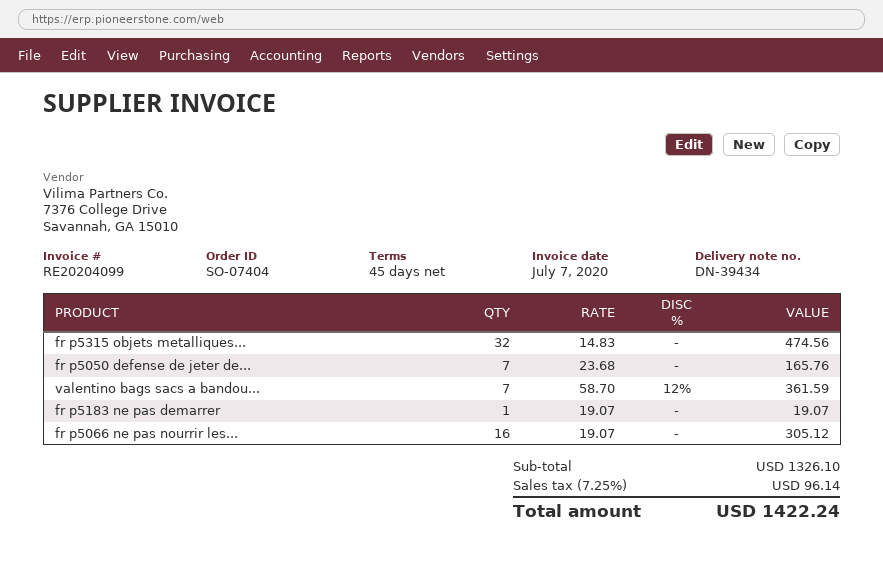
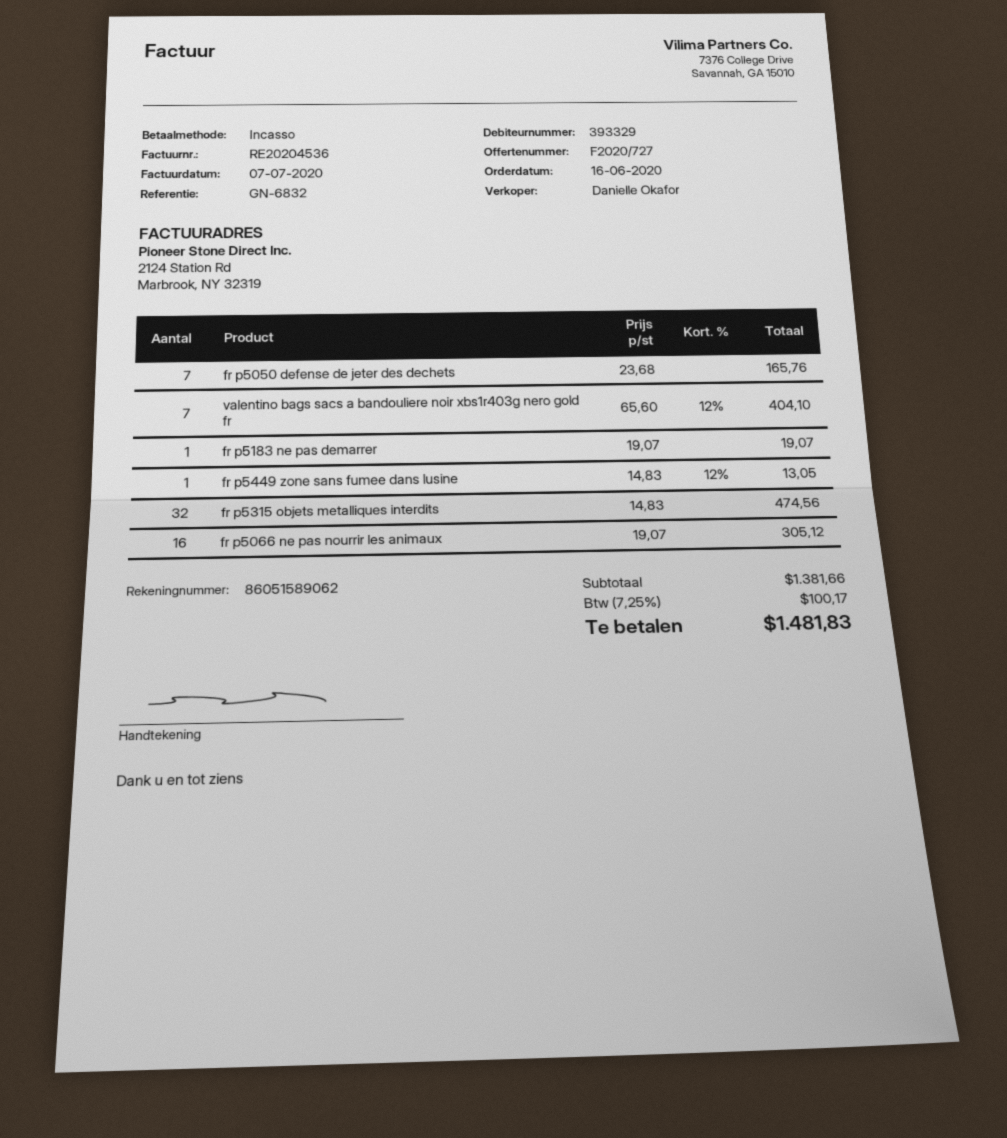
invoice number: RE20204099 -> RE20204536
valentino bags sacs a bandou...: 7 x 58.70 - 12% = 361.59 -> 7 x 65.60 - 12% = 404.10
fr p5449 zone sans fumee dans lusine: none -> 1 x 14.83 - 12% = 13.05
subtotal: 1326.10 -> 1381.66
tax: 7.25% = 96.14 -> 7.25% = 100.17
total: 1422.24 -> 1481.83

